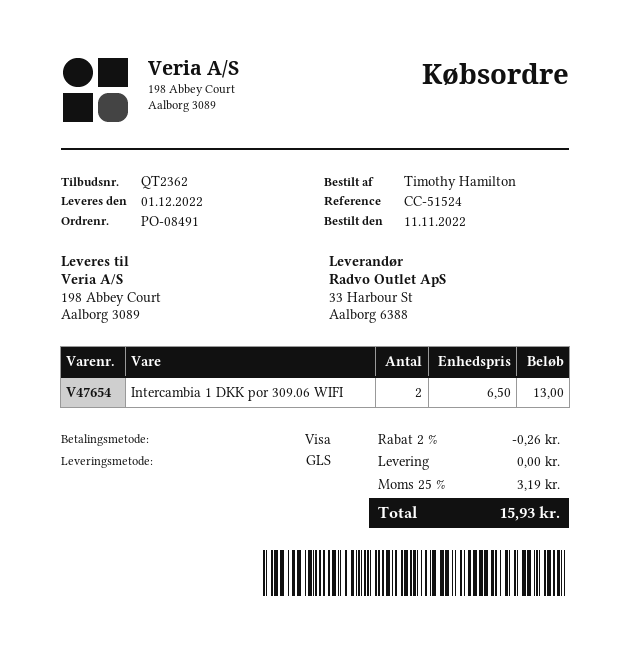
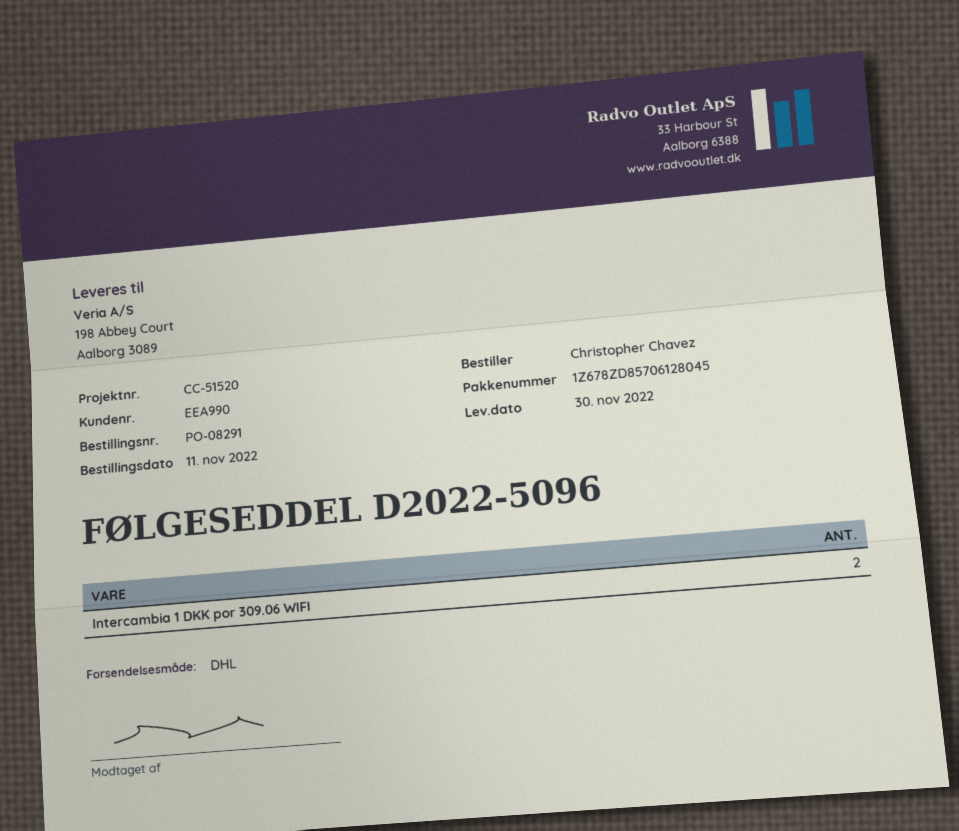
order number: PO-08491 -> PO-08291
delivery date: 2022-12-01 -> 2022-11-30
reference: CC-51524 -> CC-51520
ordered by: Timothy Hamilton -> Christopher Chavez
shipping method: GLS -> DHL

